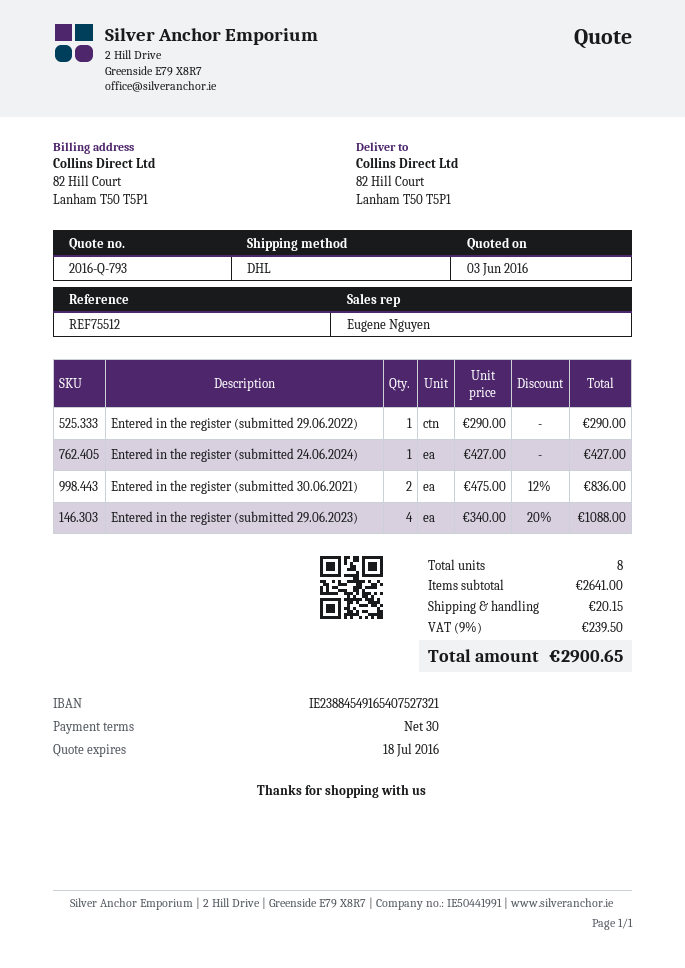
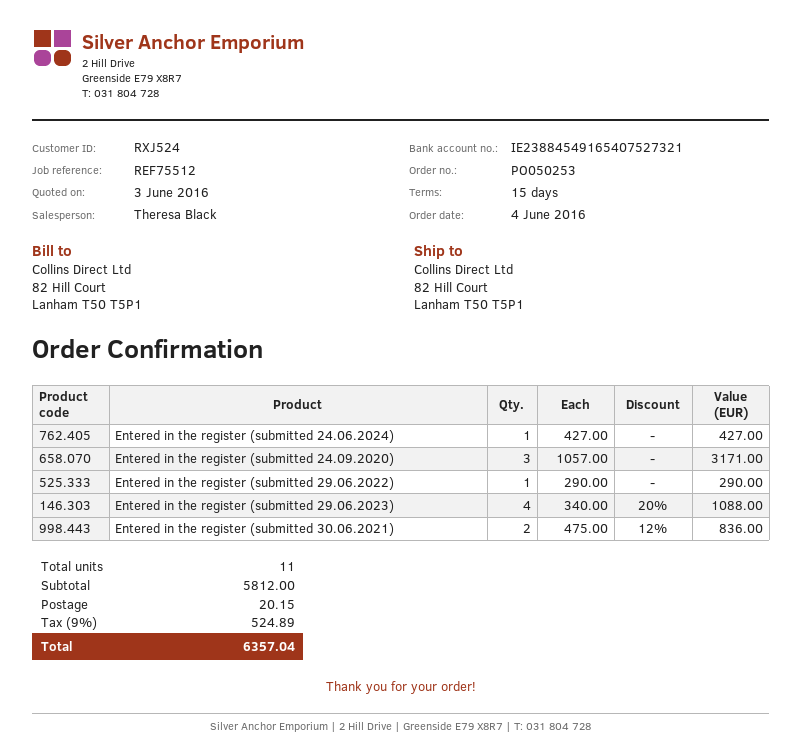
payment terms: 30 days -> 15 days
sales rep: Eugene Nguyen -> Theresa Black
Entered in the register (submitted 24.09.2020): none -> 3 x 1057.00 = 3171.00
total quantity: 8 -> 11
subtotal: 2641.00 -> 5812.00
tax: 9% = 239.50 -> 9% = 524.89
total: 2900.65 -> 6357.04

